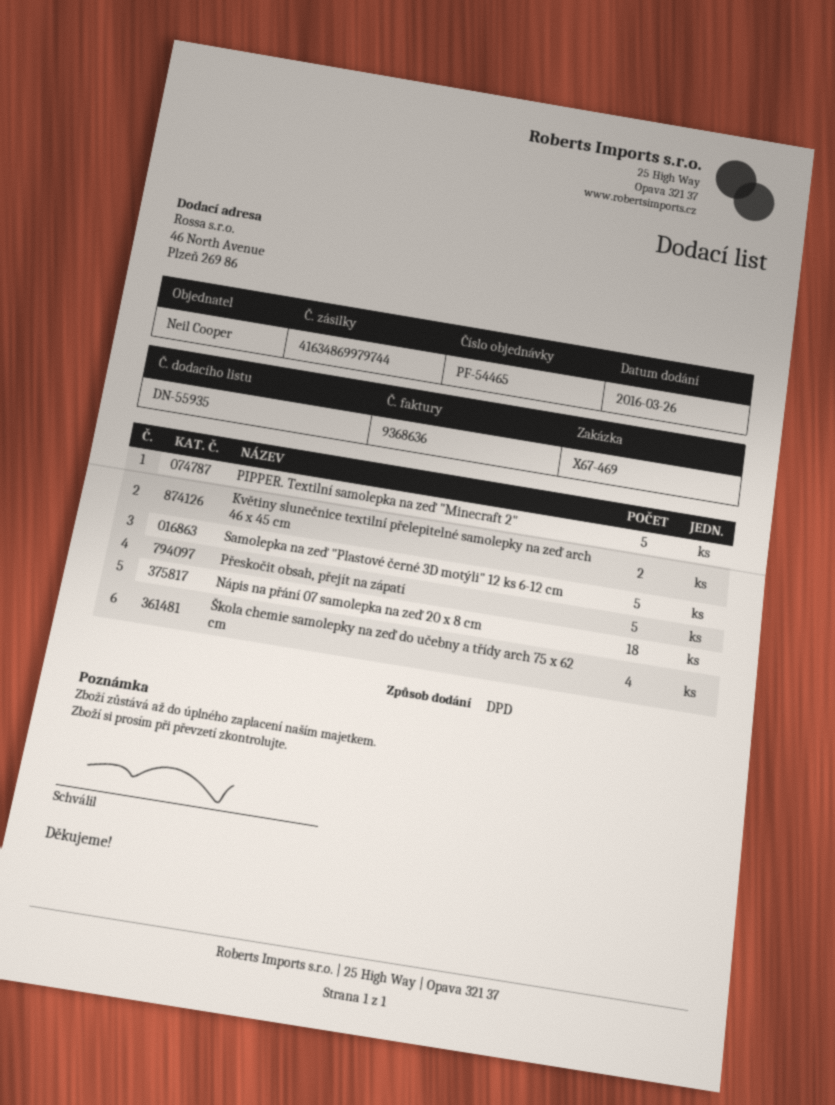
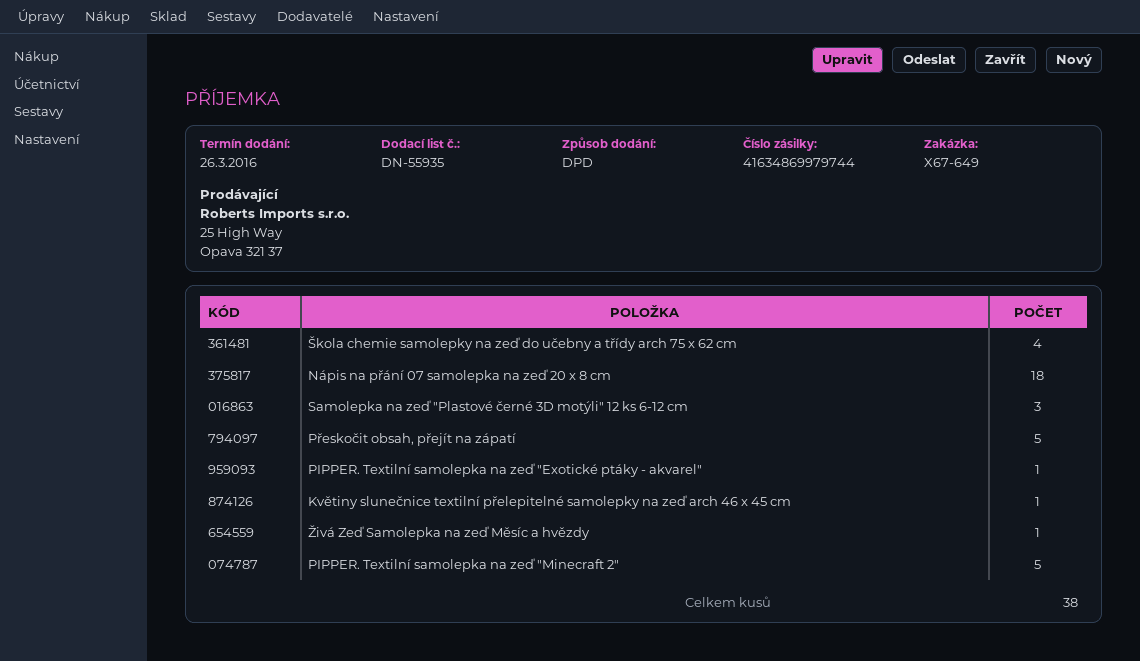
reference: X67-469 -> X67-649
Květiny slunečnice textilní přelepitelné samolepky na zeď arch 46 x 45 cm: 2 -> 1
Samolepka na zeď "Plastové černé 3D motýli" 12 ks 6-12 cm: 5 -> 3
PIPPER. Textilní samolepka na zeď "Exotické ptáky - akvarel": none -> 1
Živá Zeď Samolepka na zeď Měsíc a hvězdy: none -> 1

